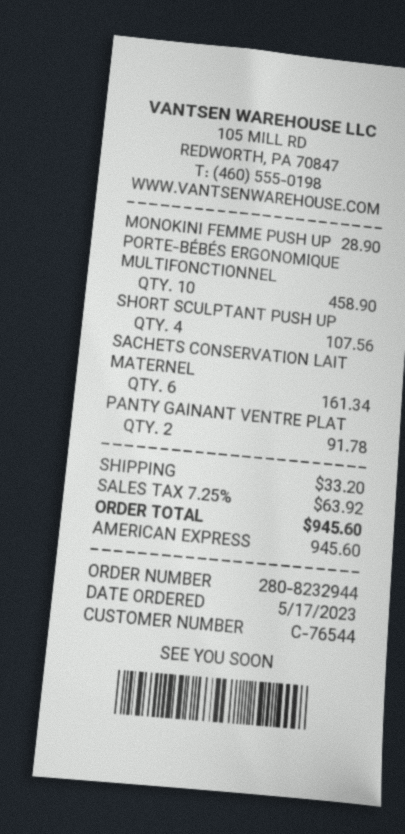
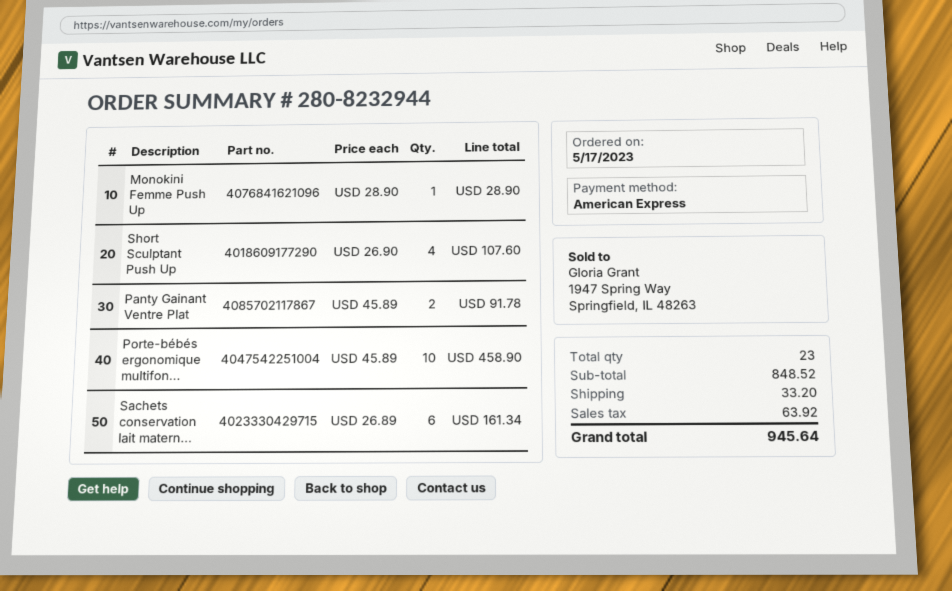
SHORT SCULPTANT PUSH UP: 4 for 107.56 -> 4 for 107.60
total: 945.60 -> 945.64

